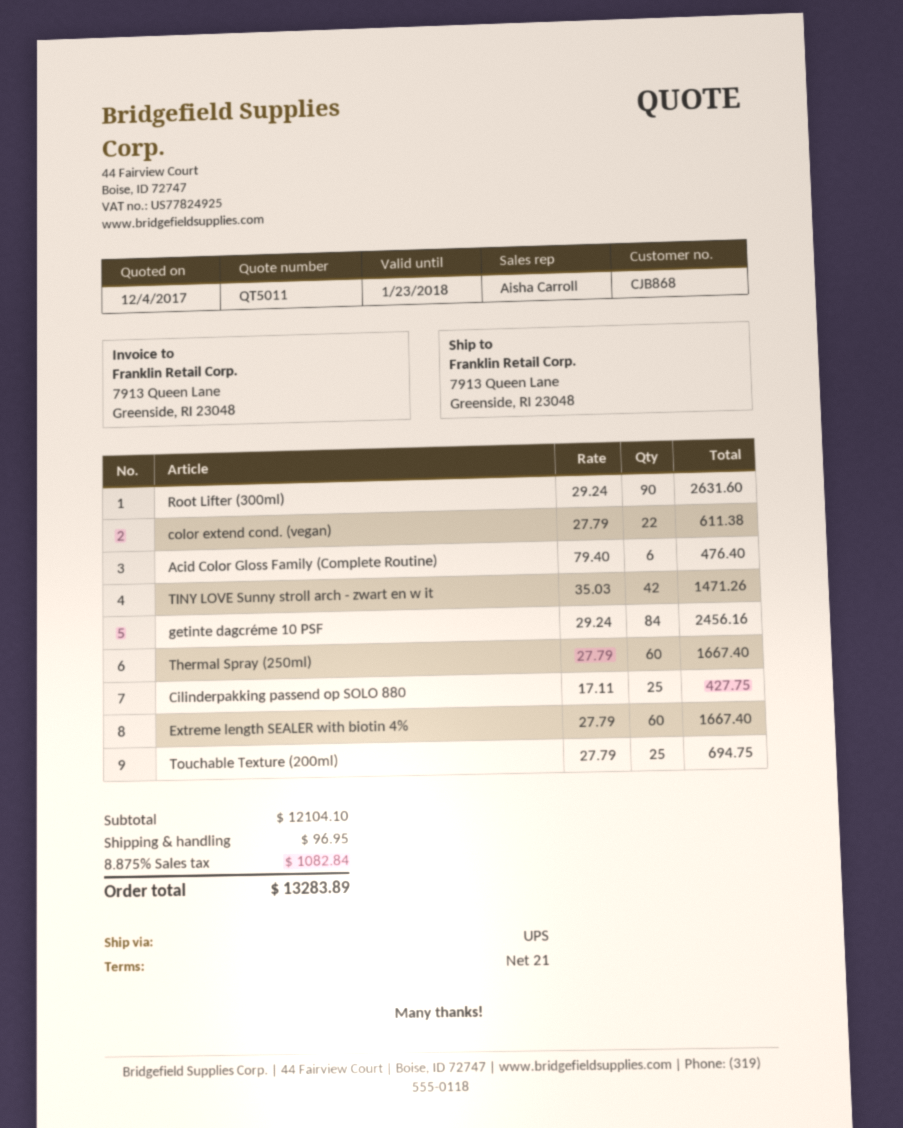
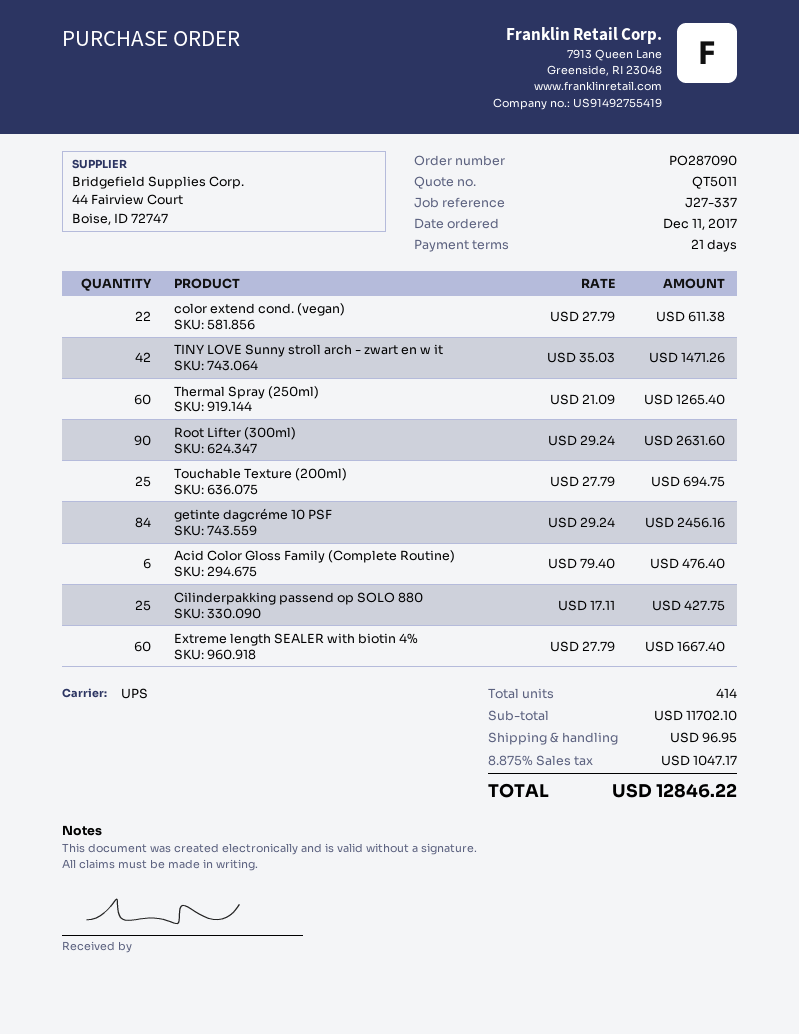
Thermal Spray (250ml): 60 x 27.79 = 1667.40 -> 60 x 21.09 = 1265.40
subtotal: 12104.10 -> 11702.10
tax: 8.875% = 1082.84 -> 8.875% = 1047.17
total: 13283.89 -> 12846.22

